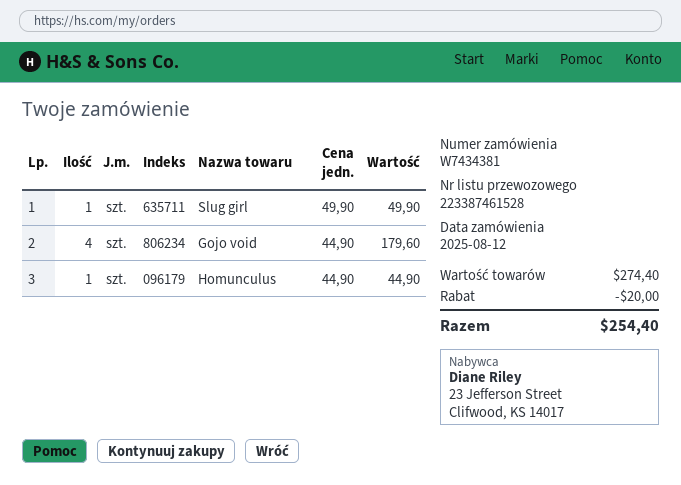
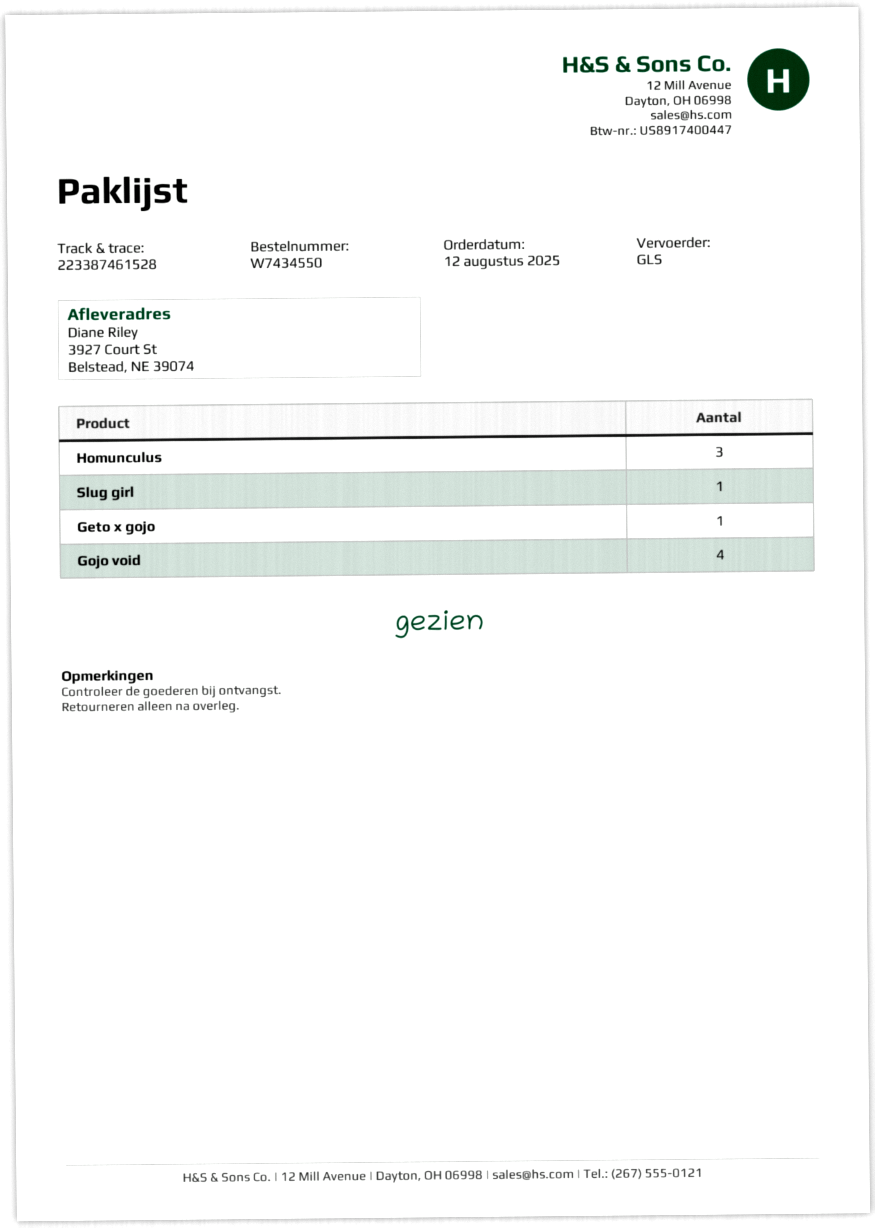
order number: W7434381 -> W7434550
Homunculus: 1 -> 3
Geto x gojo: none -> 1

